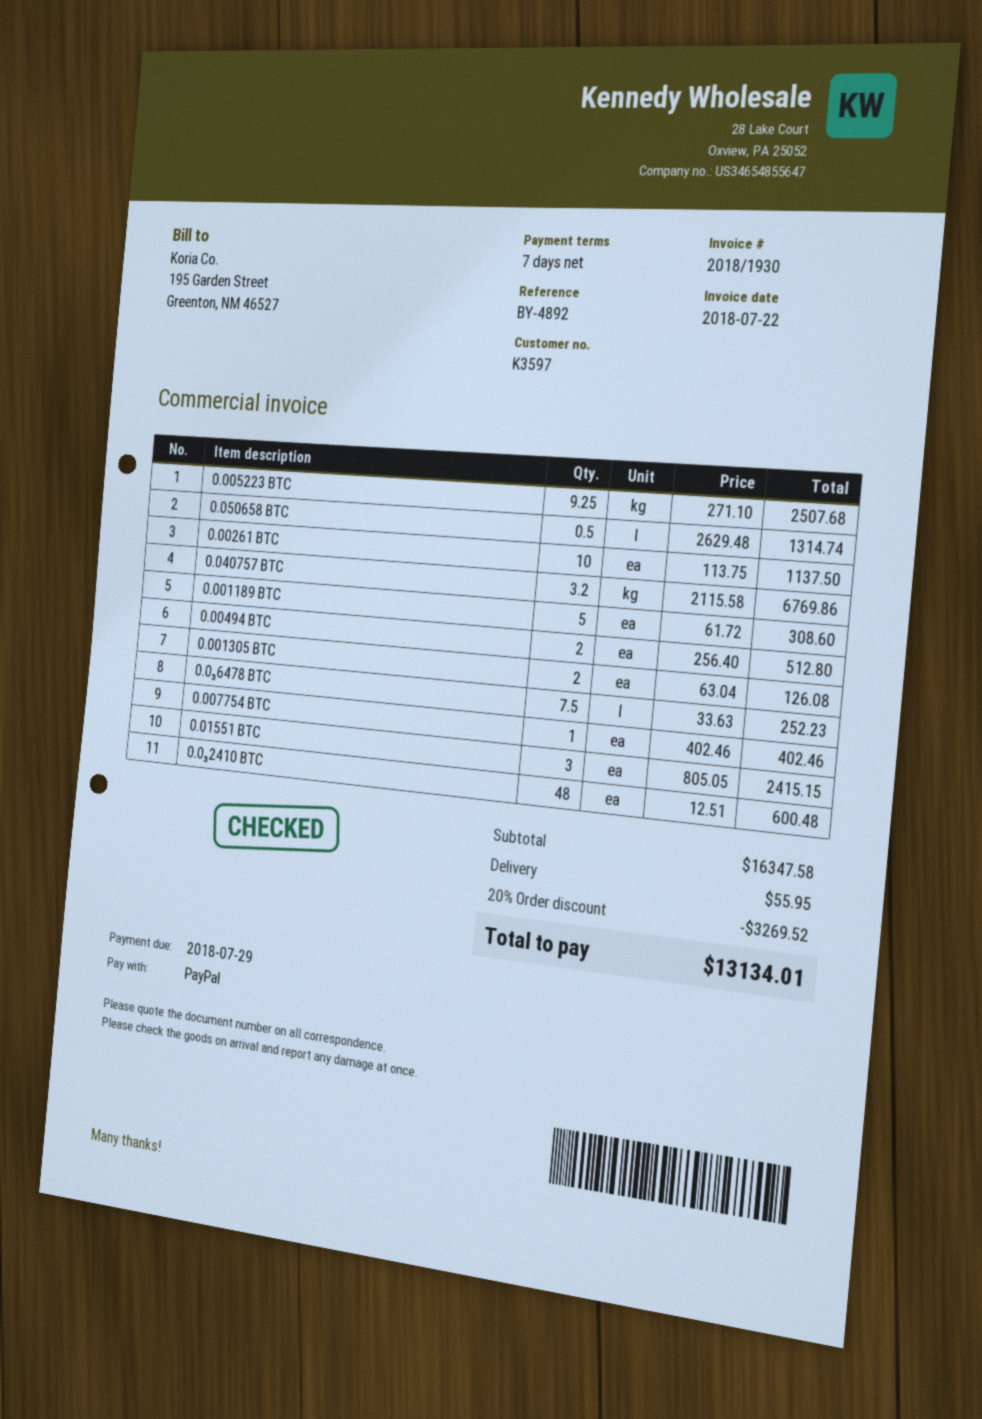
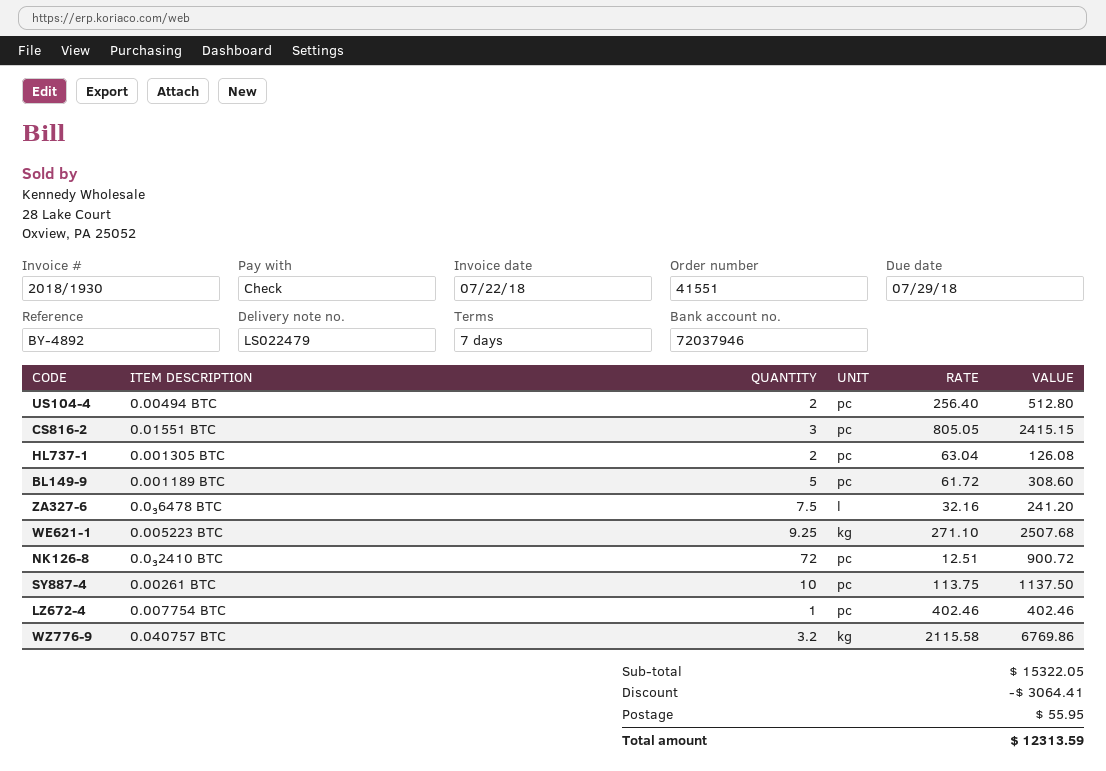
payment method: PayPal -> cheque
0.050658 BTC: 0.5 x 2629.48 = 1314.74 -> none
0.0₃6478 BTC: 7.5 x 33.63 = 252.23 -> 7.5 x 32.16 = 241.20
0.0₃2410 BTC: 48 x 12.51 = 600.48 -> 72 x 12.51 = 900.72
subtotal: 16347.58 -> 15322.05
discount: 3269.52 -> 3064.41
total: 13134.01 -> 12313.59

